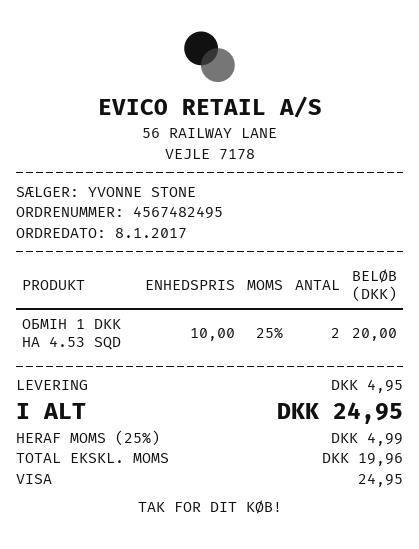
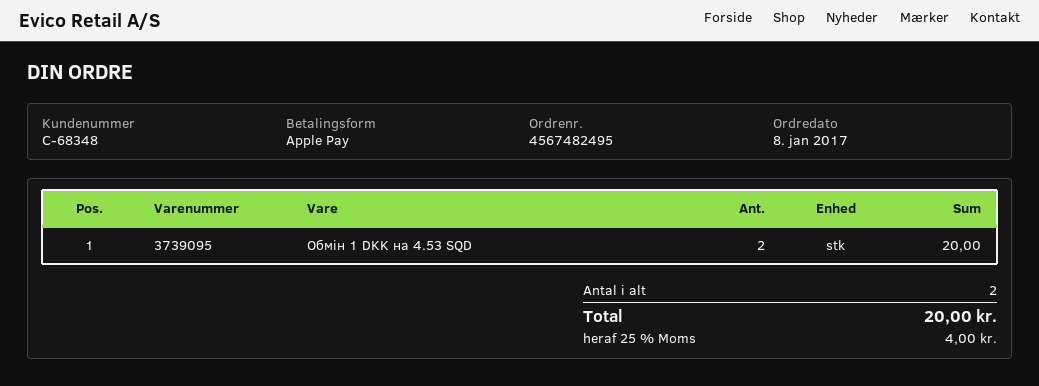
payment method: Visa -> Apple Pay
shipping: 4.95 -> none
tax: 25% = 4.99 -> 25% = 4.00
total: 24.95 -> 20.00

